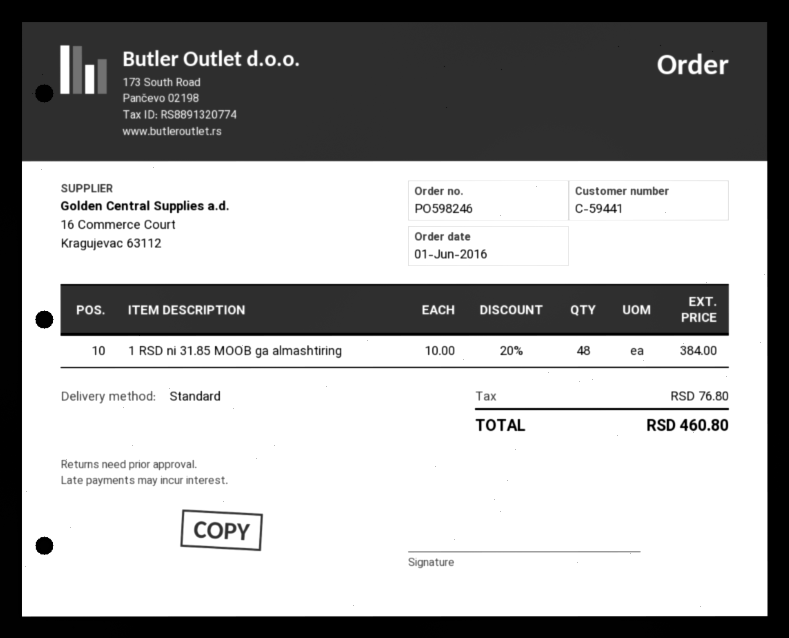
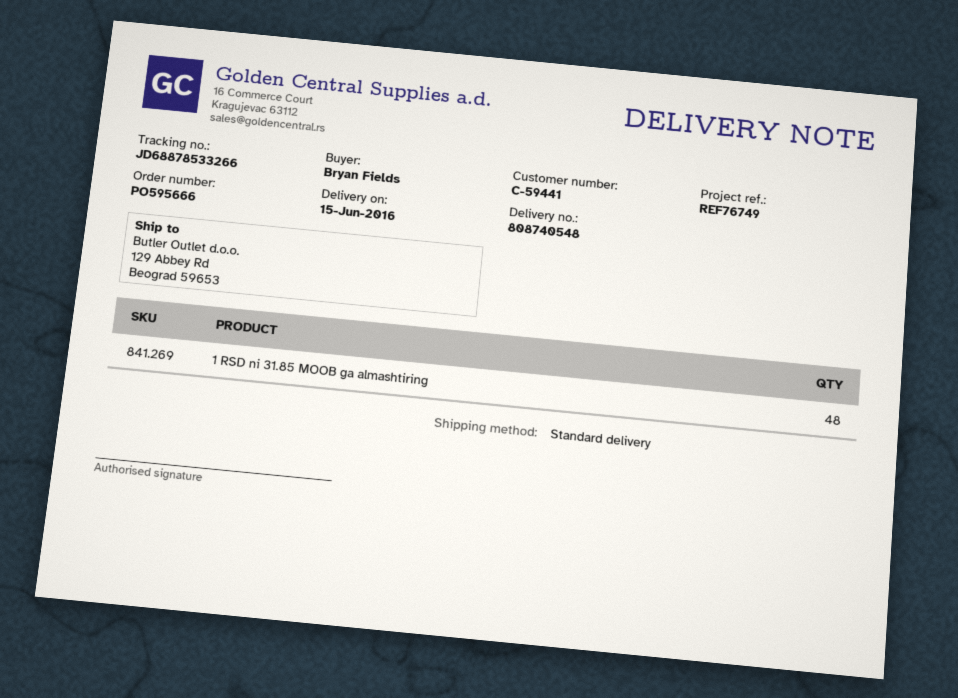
order number: PO598246 -> PO595666

